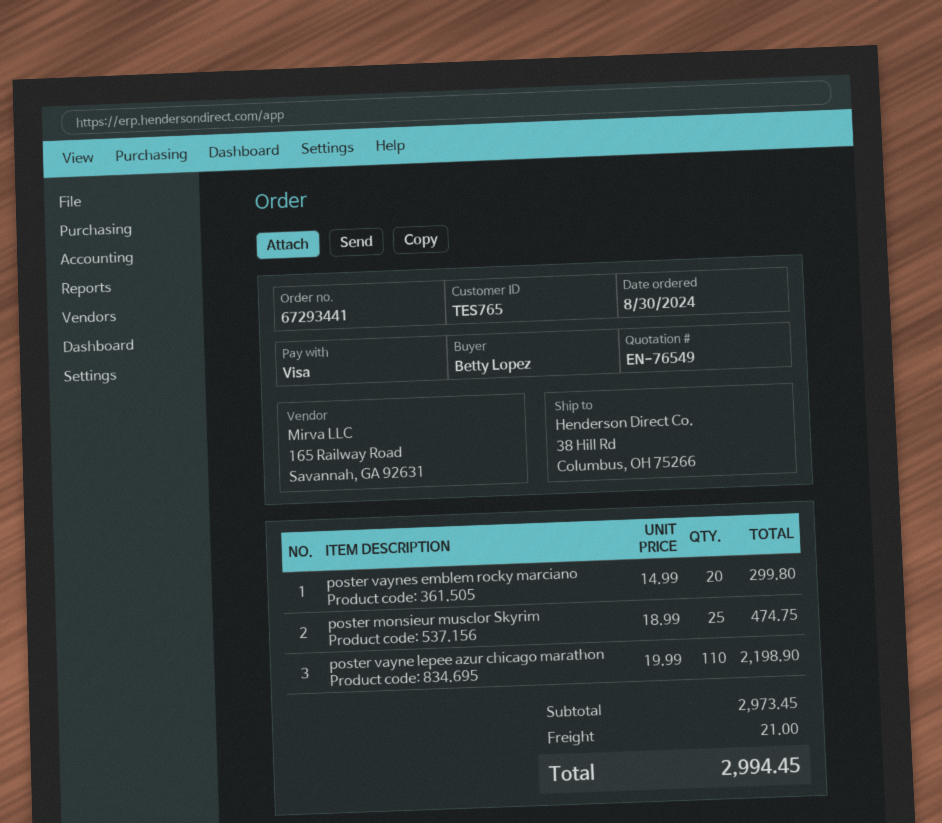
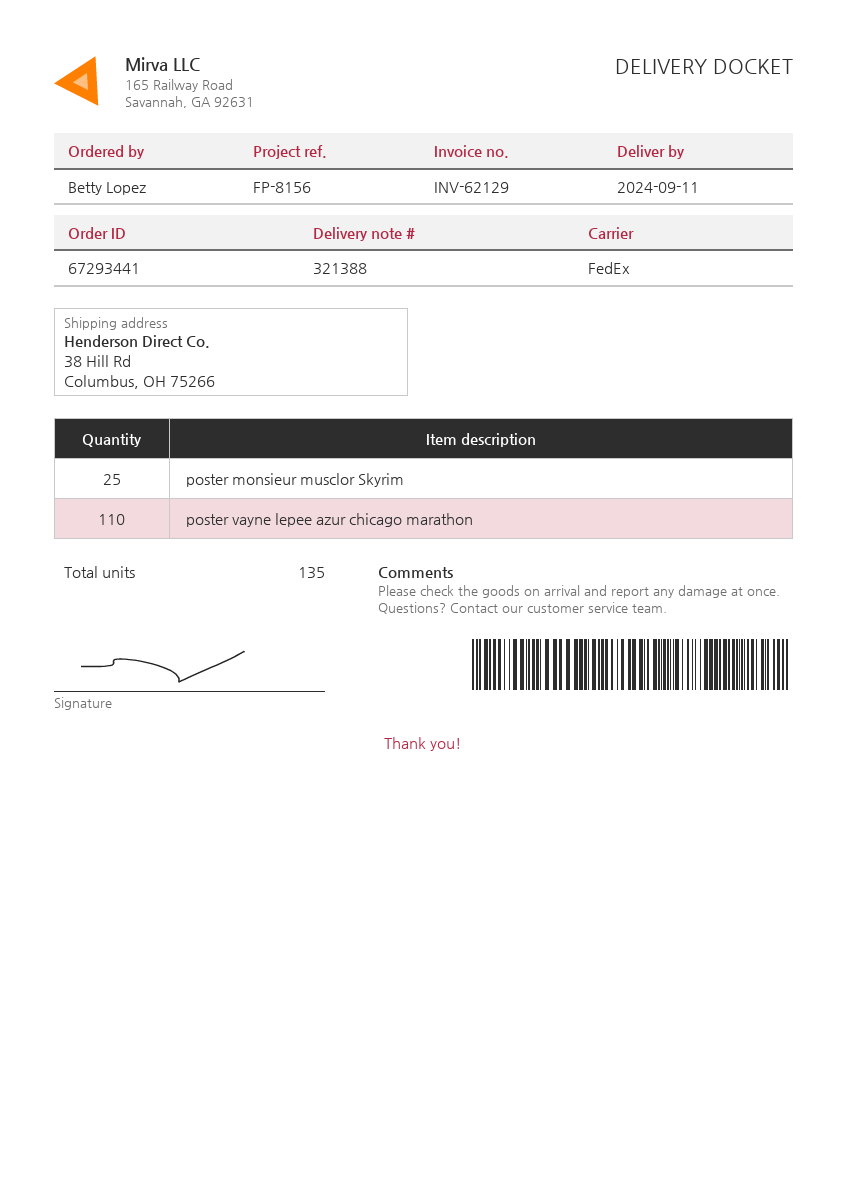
poster vaynes emblem rocky marciano: 20 -> none

